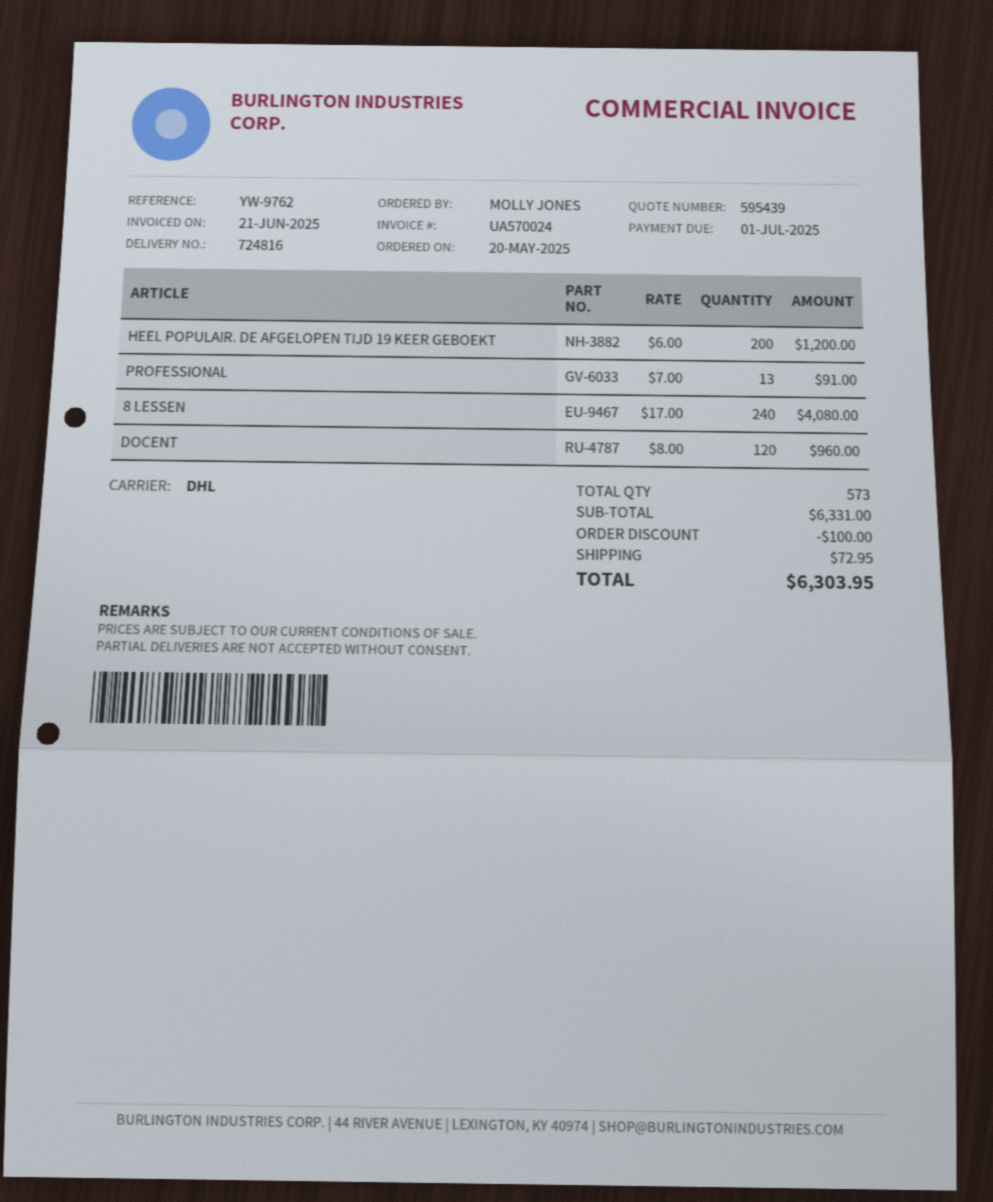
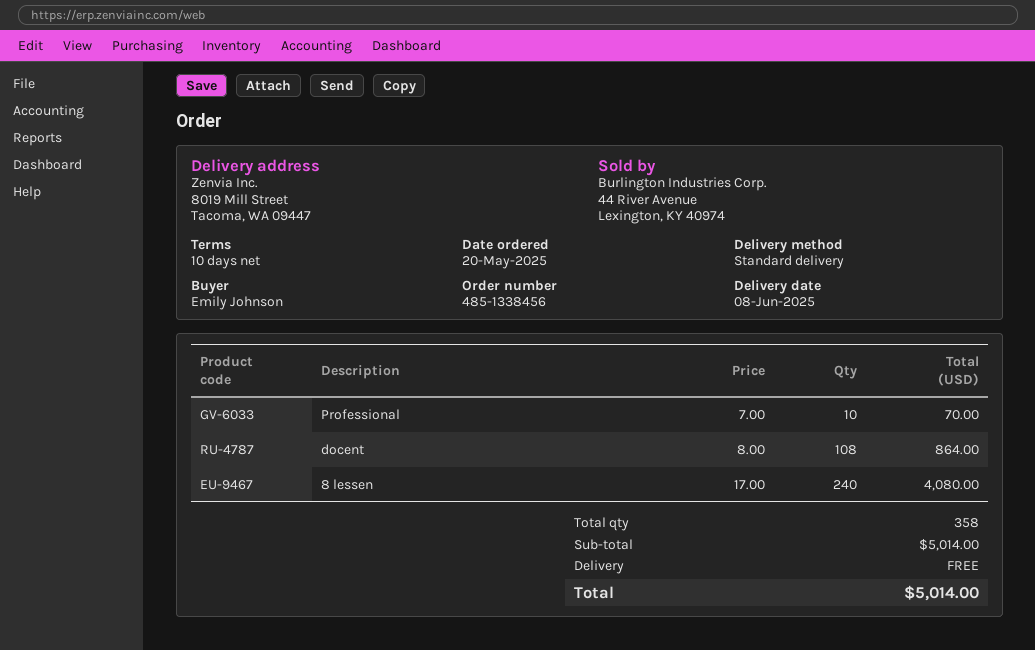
ordered by: MOLLY JONES -> Emily Johnson
shipping method: DHL -> standard
HEEL POPULAIR. DE AFGELOPEN TIJD 19 KEER GEBOEKT: 200 x 6.00 = 1200.00 -> none
PROFESSIONAL: 13 x 7.00 = 91.00 -> 10 x 7.00 = 70.00
DOCENT: 120 x 8.00 = 960.00 -> 108 x 8.00 = 864.00
total quantity: 573 -> 358
subtotal: 6331.00 -> 5014.00
discount: 100.00 -> none
shipping: 72.95 -> 0.00
total: 6303.95 -> 5014.00

